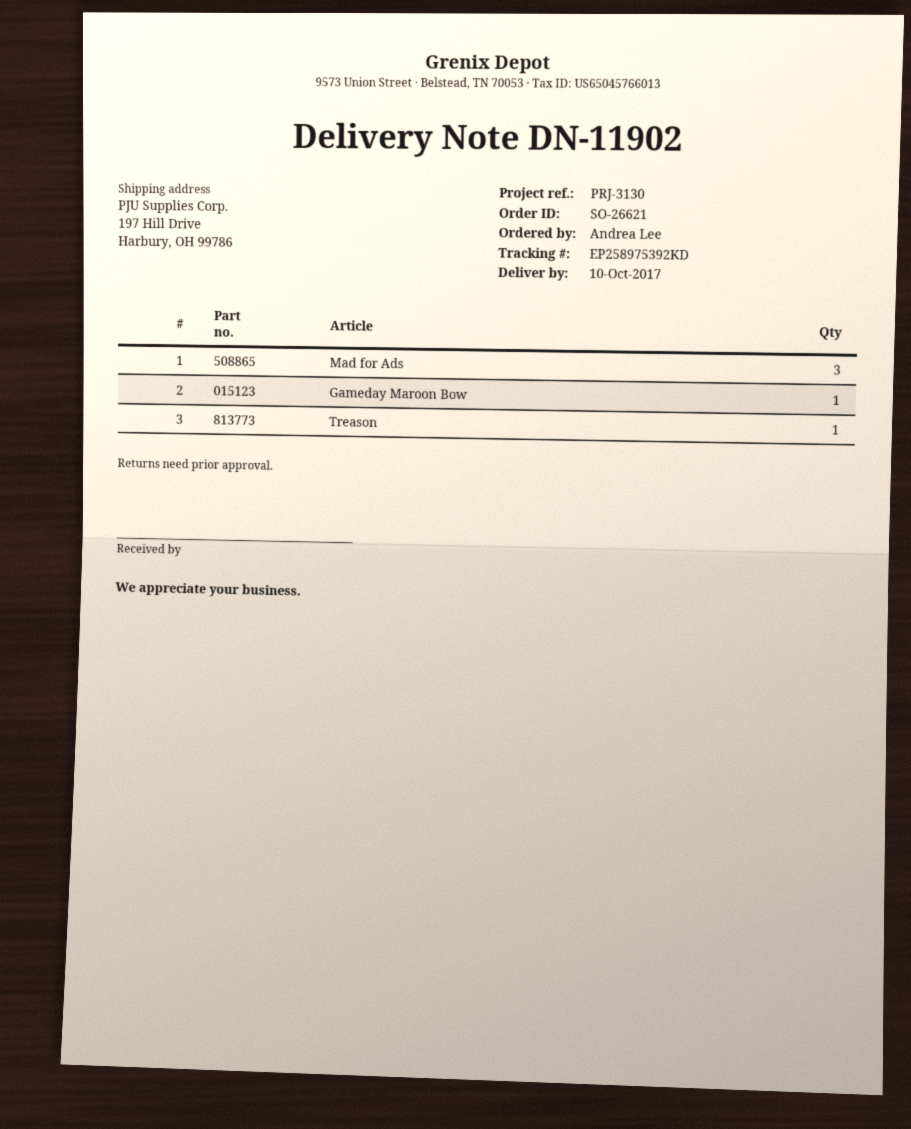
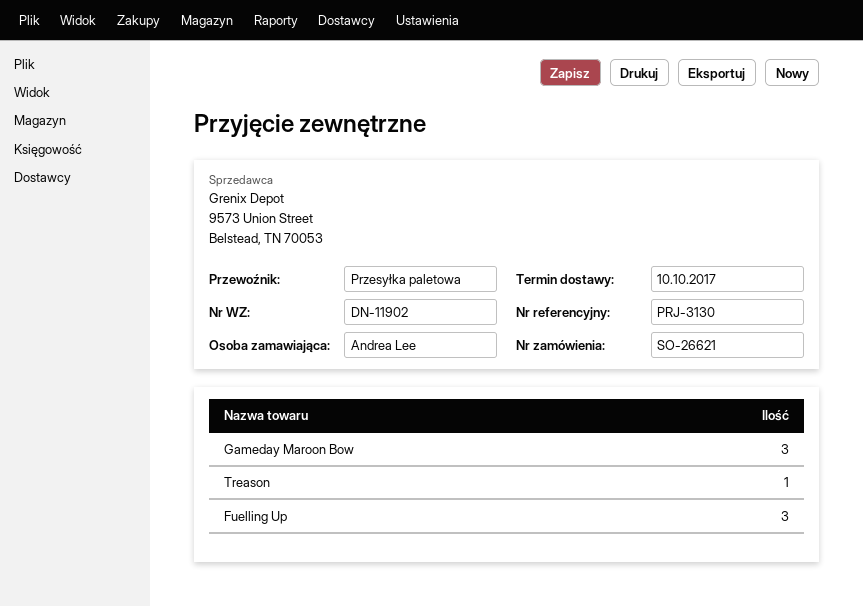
Mad for Ads: 3 -> none
Gameday Maroon Bow: 1 -> 3
Fuelling Up: none -> 3

